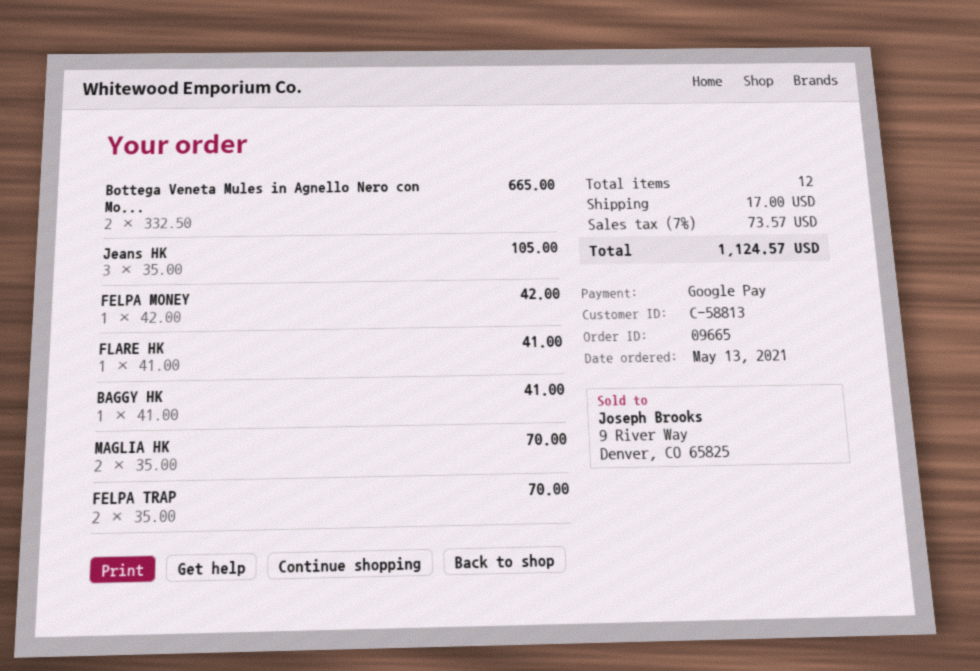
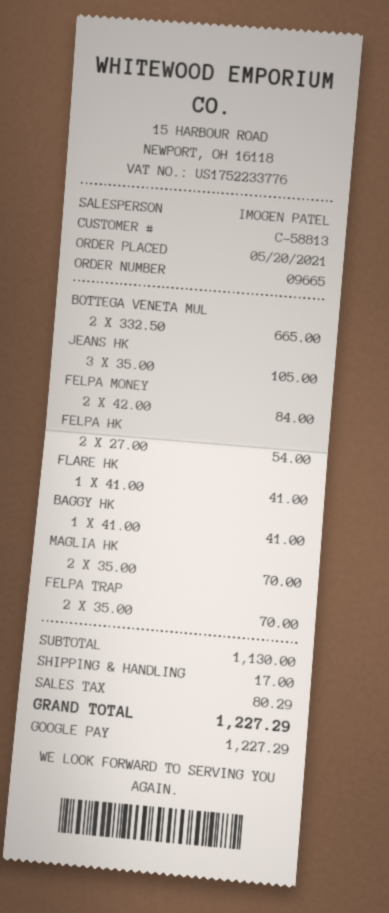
order date: 2021-05-13 -> 2021-05-20
FELPA MONEY: 1 x 42.00 = 42.00 -> 2 x 42.00 = 84.00
FELPA HK: none -> 2 x 27.00 = 54.00
tax: 73.57 -> 80.29
total: 1124.57 -> 1227.29

